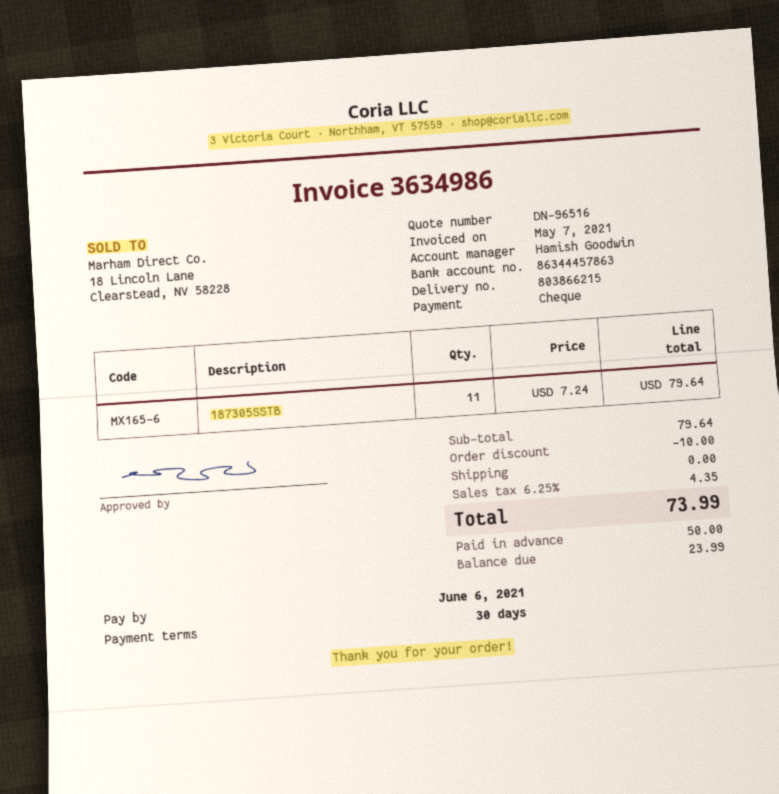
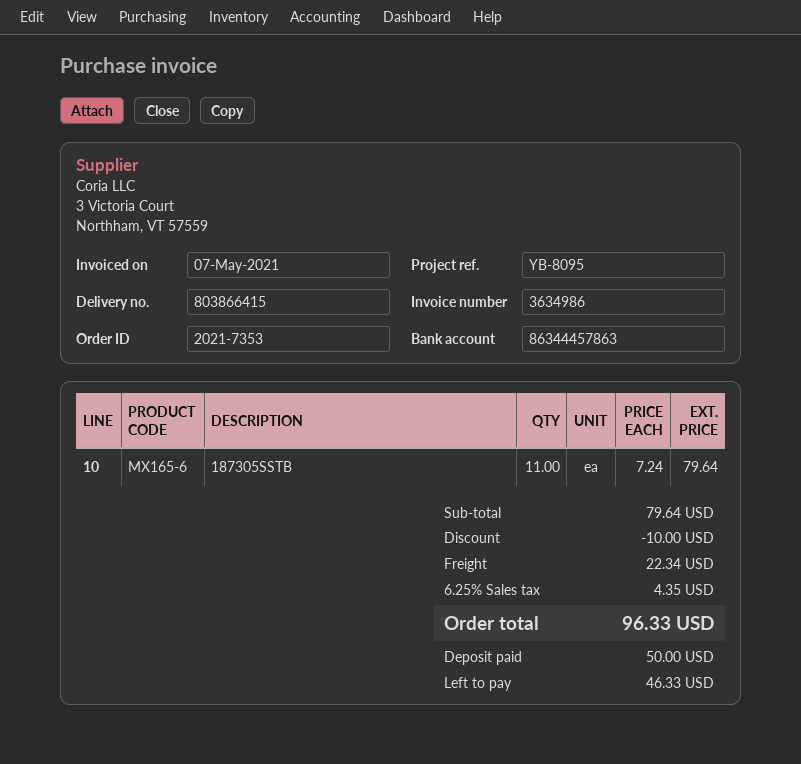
delivery note number: 803866215 -> 803866415
shipping: 0.00 -> 22.34
total: 73.99 -> 96.33
balance: 23.99 -> 46.33

